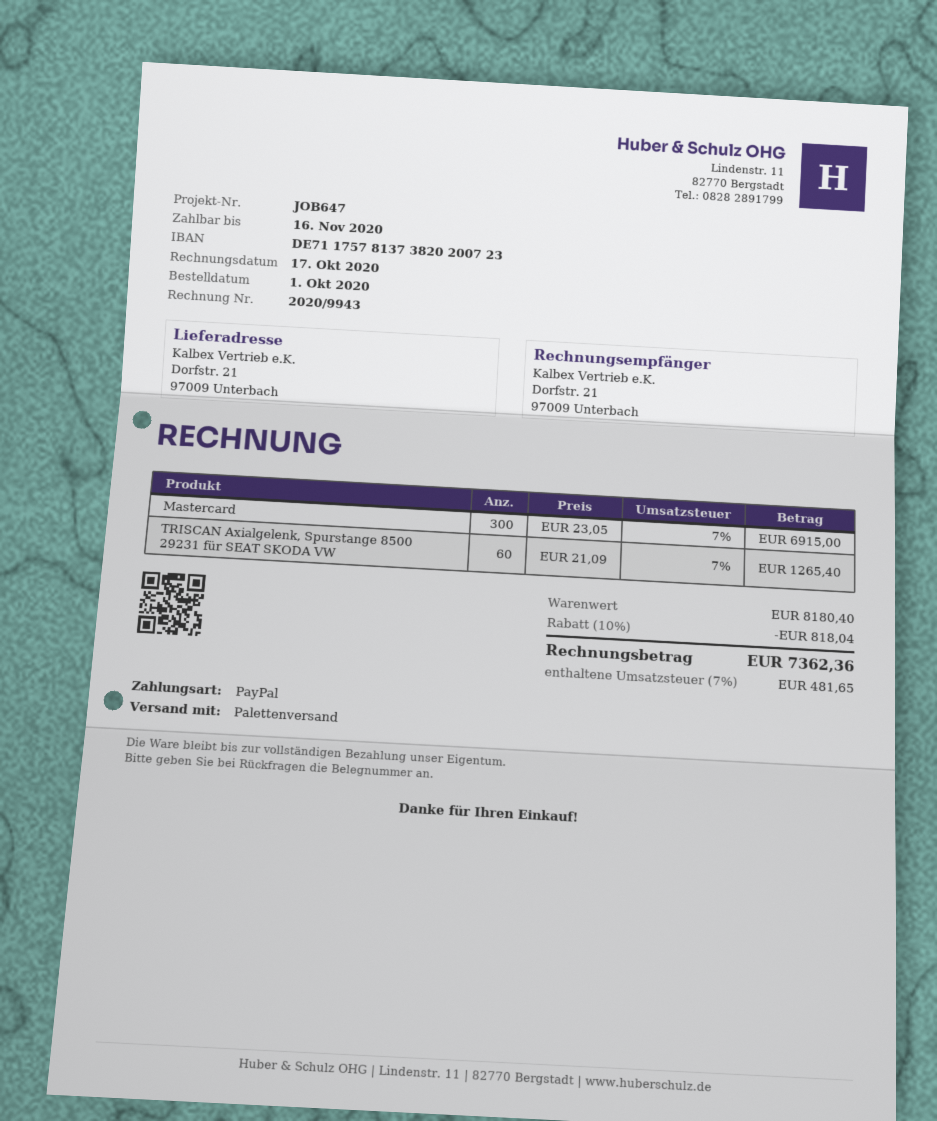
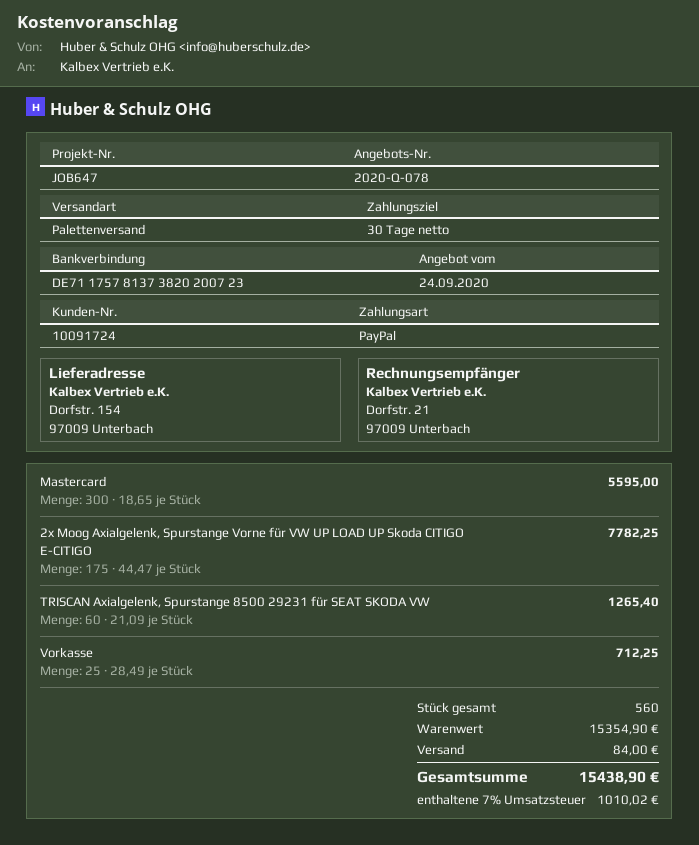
ship to: Dorfstr. 21, 97009 Unterbach -> Dorfstr. 154, 97009 Unterbach
Mastercard: 300 x 23.05 = 6915.00 -> 300 x 18.65 = 5595.00
2x Moog Axialgelenk, Spurstange Vorne für VW UP LOAD UP Skoda CITIGO E-CITIGO: none -> 175 x 44.47 = 7782.25
Vorkasse: none -> 25 x 28.49 = 712.25
subtotal: 8180.40 -> 15354.90
discount: 10% = 818.04 -> none
shipping: none -> 84.00
tax: 7% = 481.65 -> 7% = 1010.02
total: 7362.36 -> 15438.90

